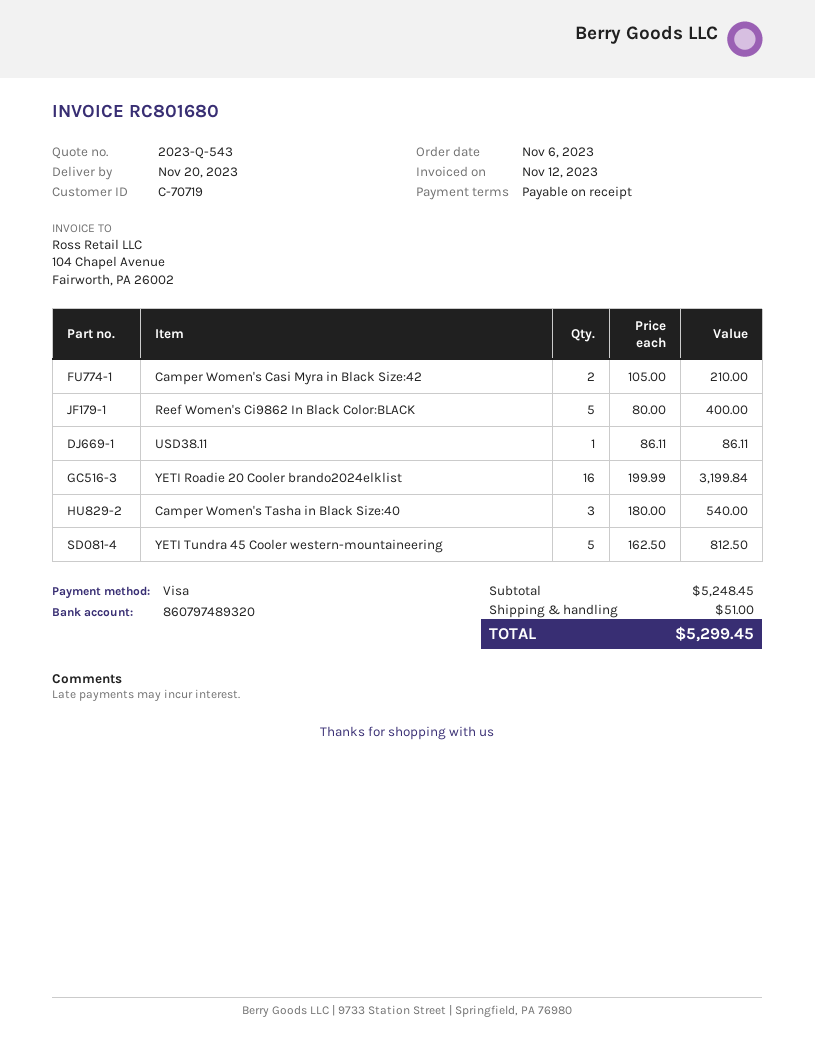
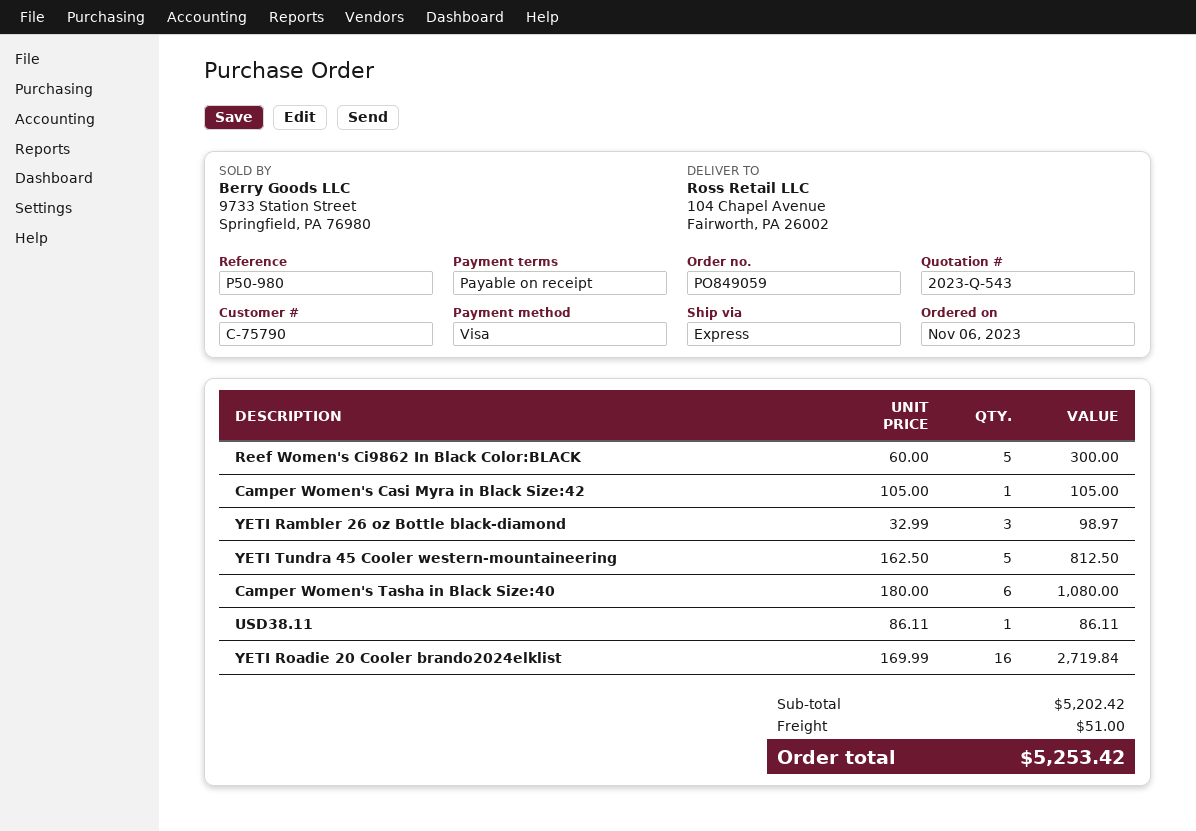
customer number: C-70719 -> C-75790
Camper Women's Casi Myra in Black Size:42: 2 x 105.00 = 210.00 -> 1 x 105.00 = 105.00
Reef Women's Ci9862 In Black Color:BLACK: 5 x 80.00 = 400.00 -> 5 x 60.00 = 300.00
YETI Roadie 20 Cooler brando2024elklist: 16 x 199.99 = 3199.84 -> 16 x 169.99 = 2719.84
Camper Women's Tasha in Black Size:40: 3 x 180.00 = 540.00 -> 6 x 180.00 = 1080.00
YETI Rambler 26 oz Bottle black-diamond: none -> 3 x 32.99 = 98.97
subtotal: 5248.45 -> 5202.42
total: 5299.45 -> 5253.42

